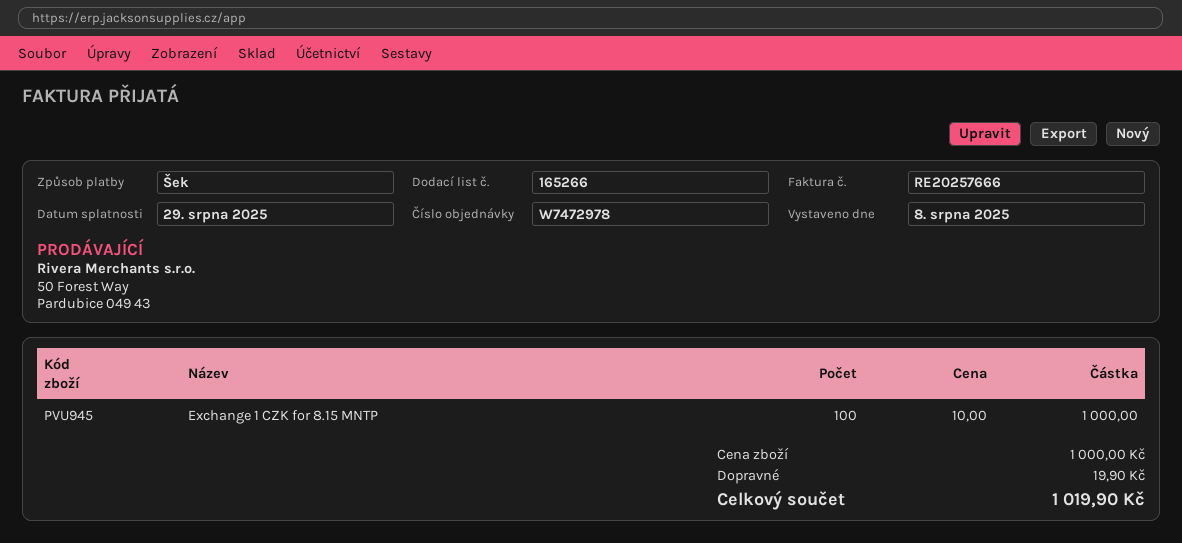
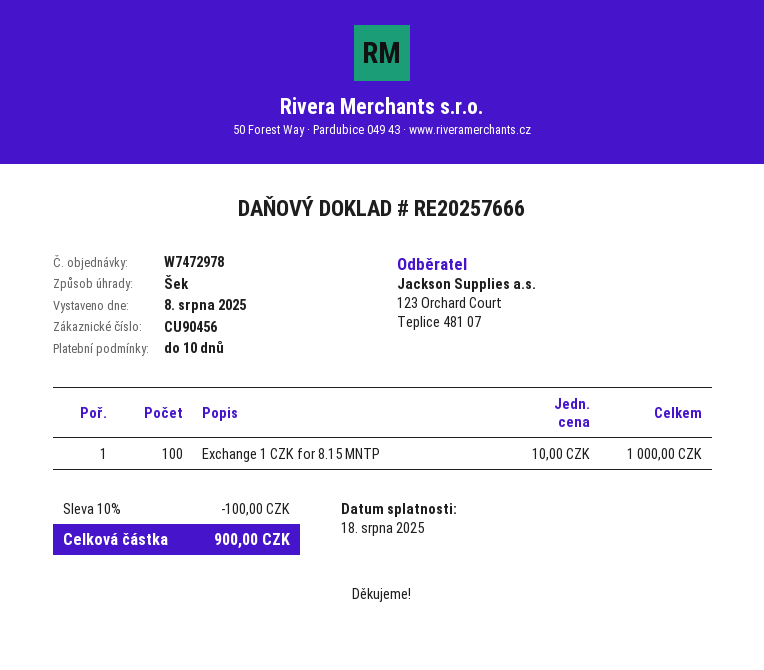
due date: 2025-08-29 -> 2025-08-18
discount: none -> 10% = 100.00
shipping: 19.90 -> none
total: 1019.90 -> 900.00

